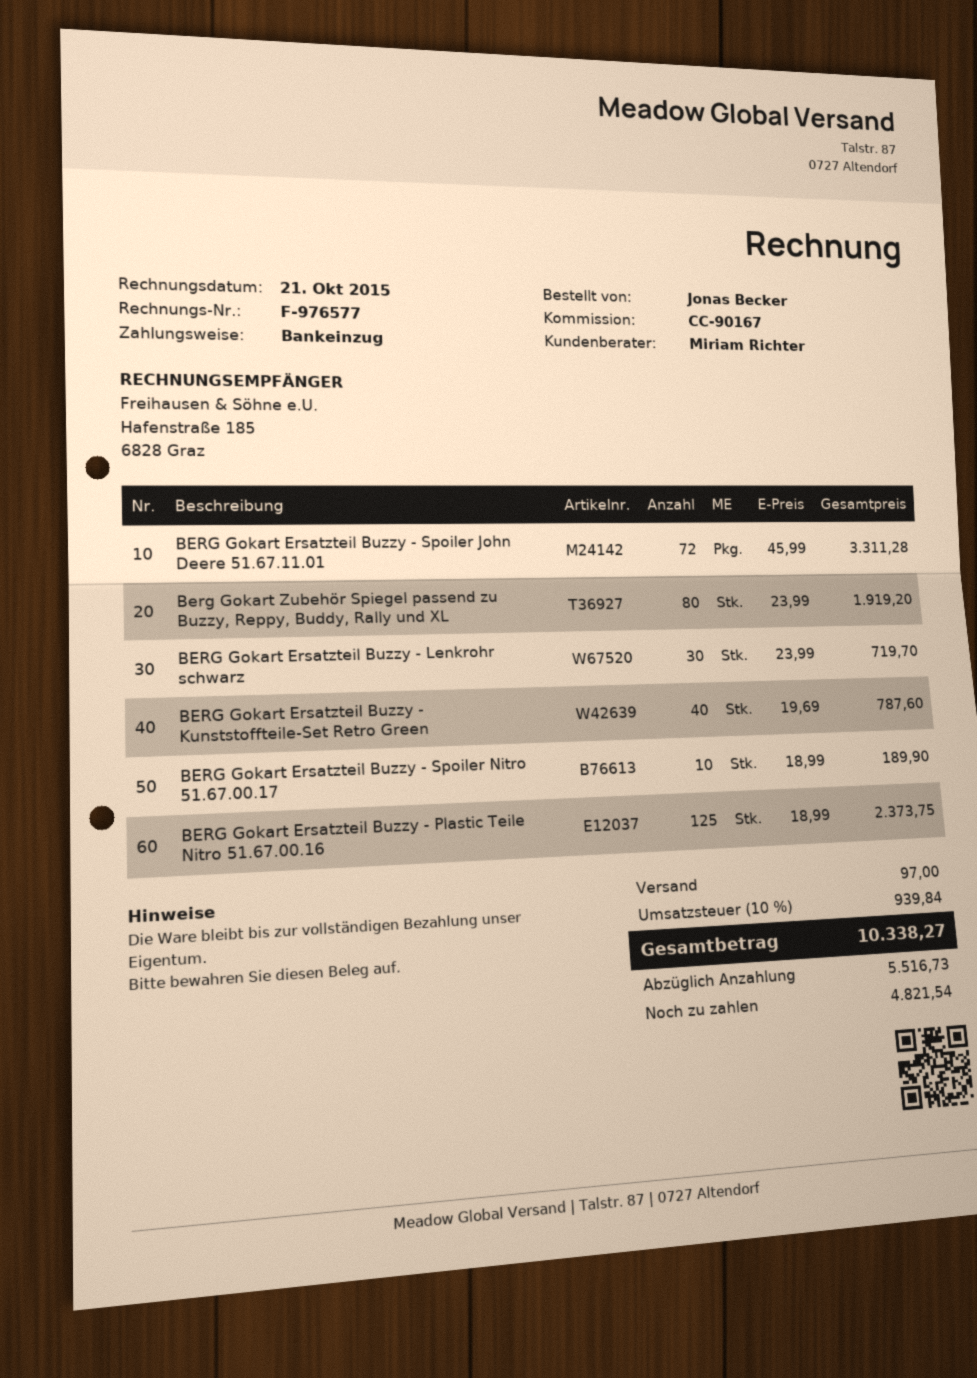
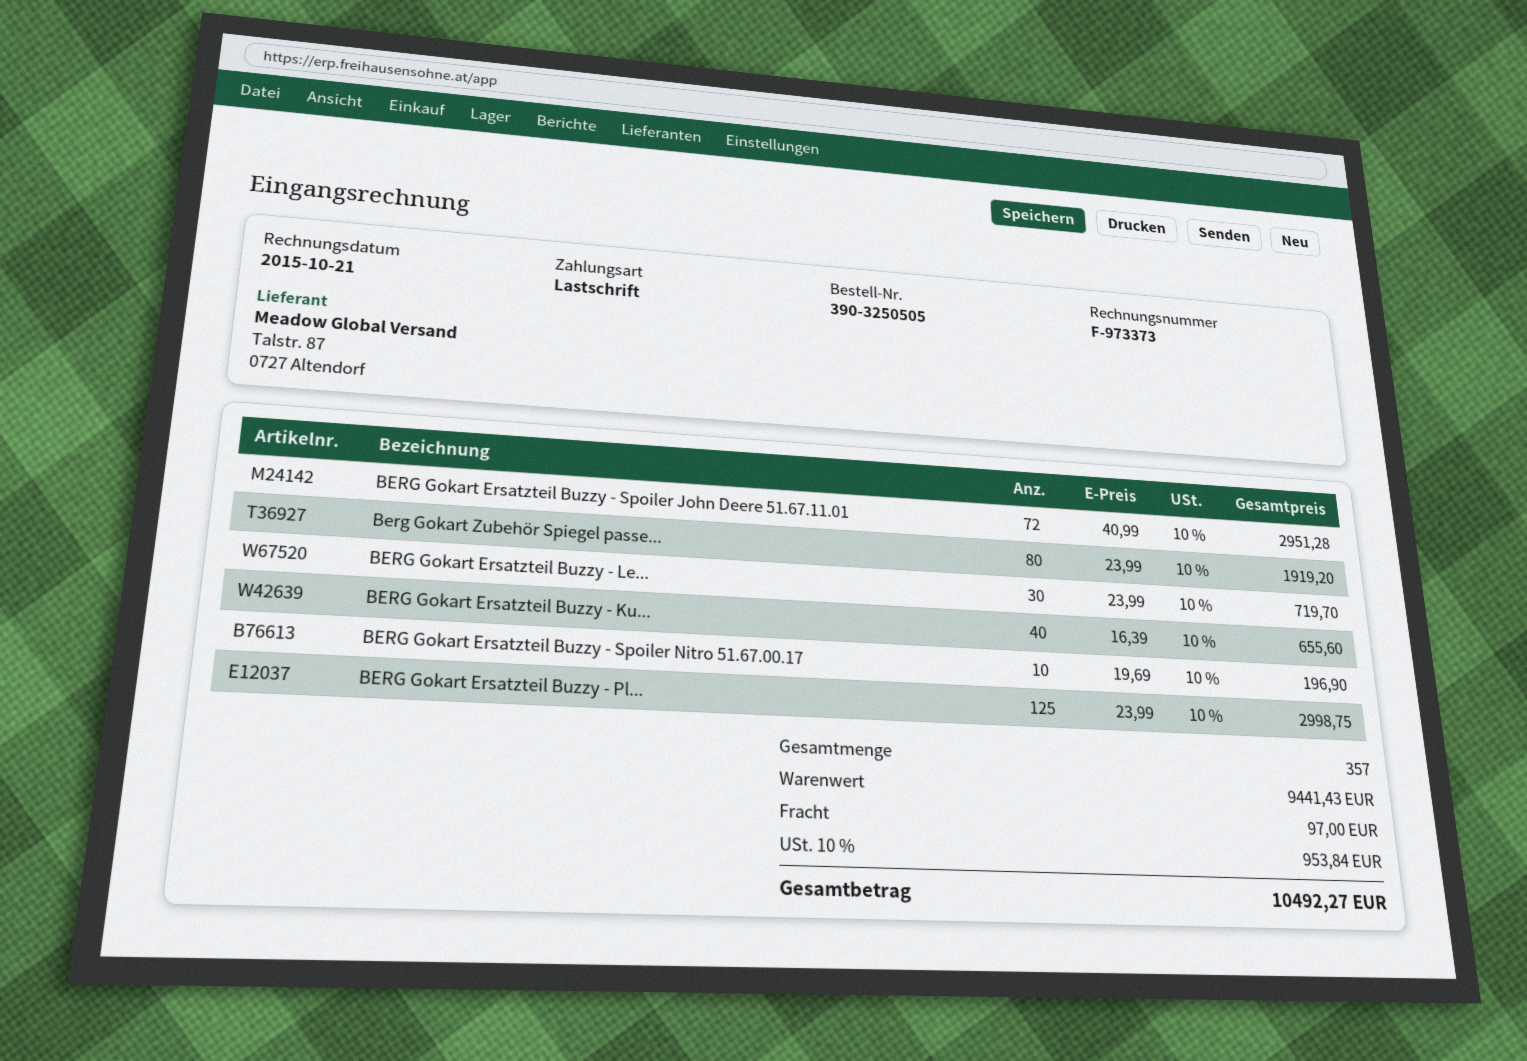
invoice number: F-976577 -> F-973373
BERG Gokart Ersatzteil Buzzy - Spoiler John Deere 51.67.11.01: 72 x 45.99 = 3311.28 -> 72 x 40.99 = 2951.28
BERG Gokart Ersatzteil Buzzy - Kunststoffteile-Set Retro Green: 40 x 19.69 = 787.60 -> 40 x 16.39 = 655.60
BERG Gokart Ersatzteil Buzzy - Spoiler Nitro 51.67.00.17: 10 x 18.99 = 189.90 -> 10 x 19.69 = 196.90
BERG Gokart Ersatzteil Buzzy - Plastic Teile Nitro 51.67.00.16: 125 x 18.99 = 2373.75 -> 125 x 23.99 = 2998.75
tax: 10% = 939.84 -> 10% = 953.84
total: 10338.27 -> 10492.27

